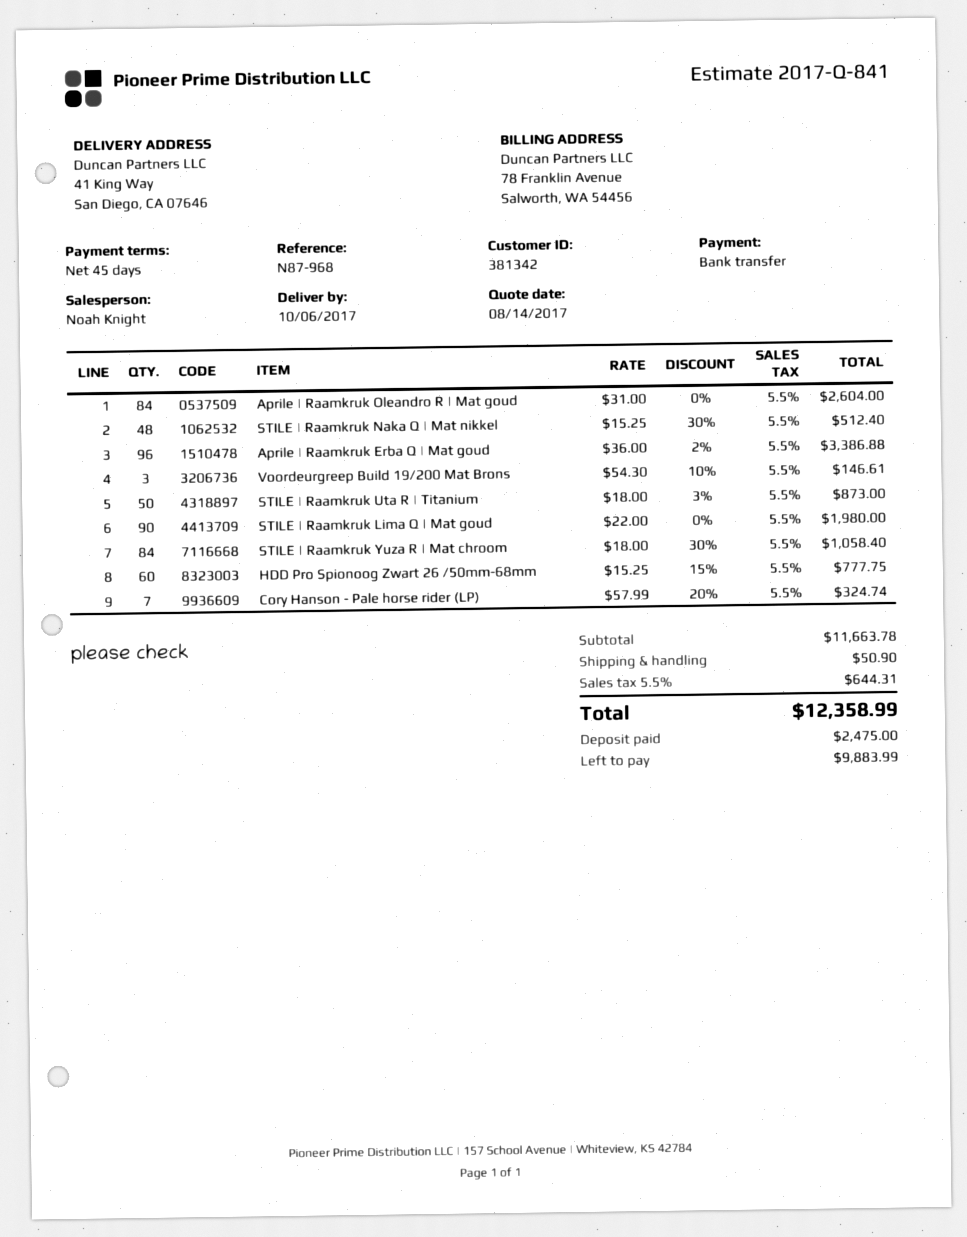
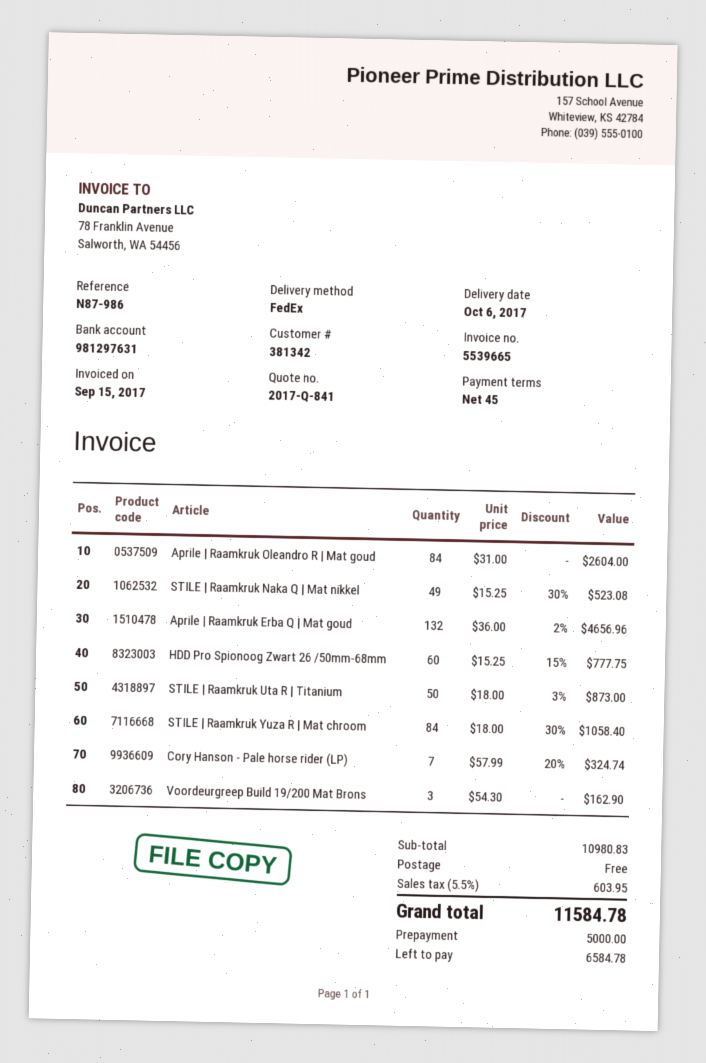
reference: N87-968 -> N87-986
STILE | Raamkruk Naka Q | Mat nikkel: 48 x 15.25 - 30% = 512.40 -> 49 x 15.25 - 30% = 523.08
Aprile | Raamkruk Erba Q | Mat goud: 96 x 36.00 - 2% = 3386.88 -> 132 x 36.00 - 2% = 4656.96
Voordeurgreep Build 19/200 Mat Brons: 3 x 54.30 - 10% = 146.61 -> 3 x 54.30 = 162.90
STILE | Raamkruk Lima Q | Mat goud: 90 x 22.00 = 1980.00 -> none
subtotal: 11663.78 -> 10980.83
shipping: 50.90 -> 0.00
tax: 5.5% = 644.31 -> 5.5% = 603.95
total: 12358.99 -> 11584.78
deposit: 2475.00 -> 5000.00
balance: 9883.99 -> 6584.78

